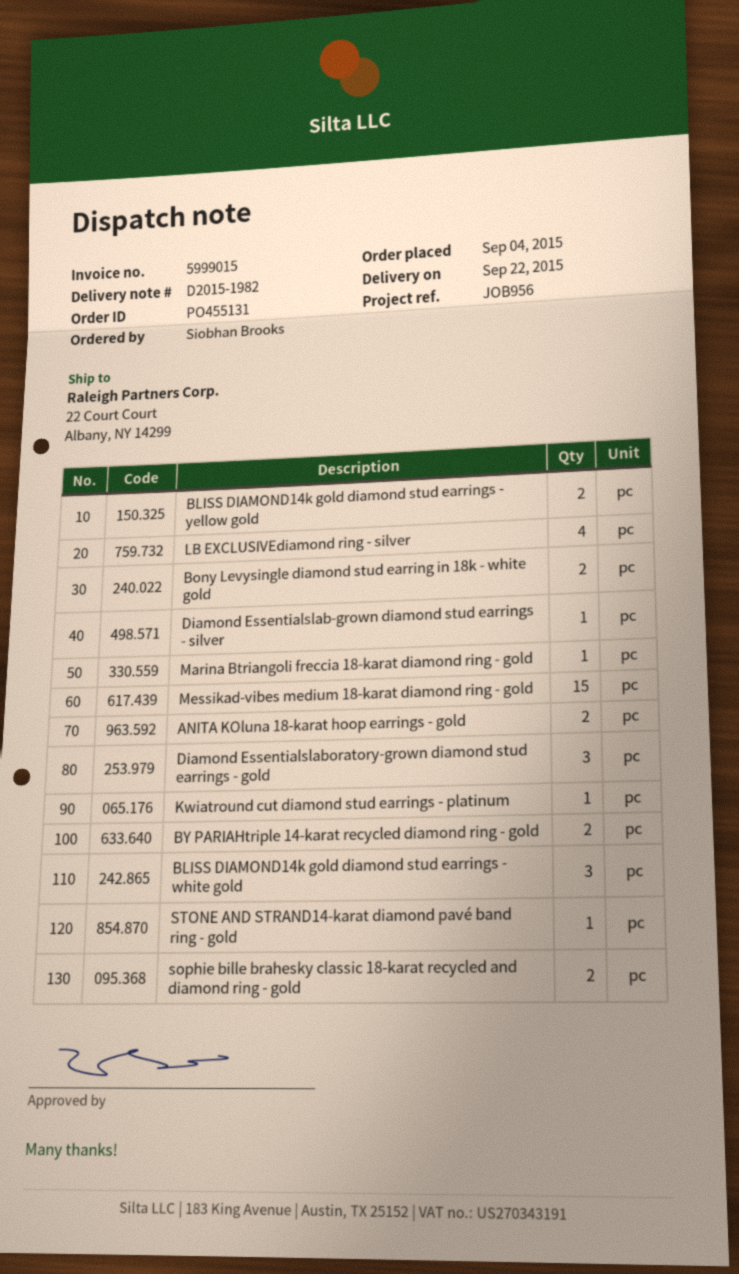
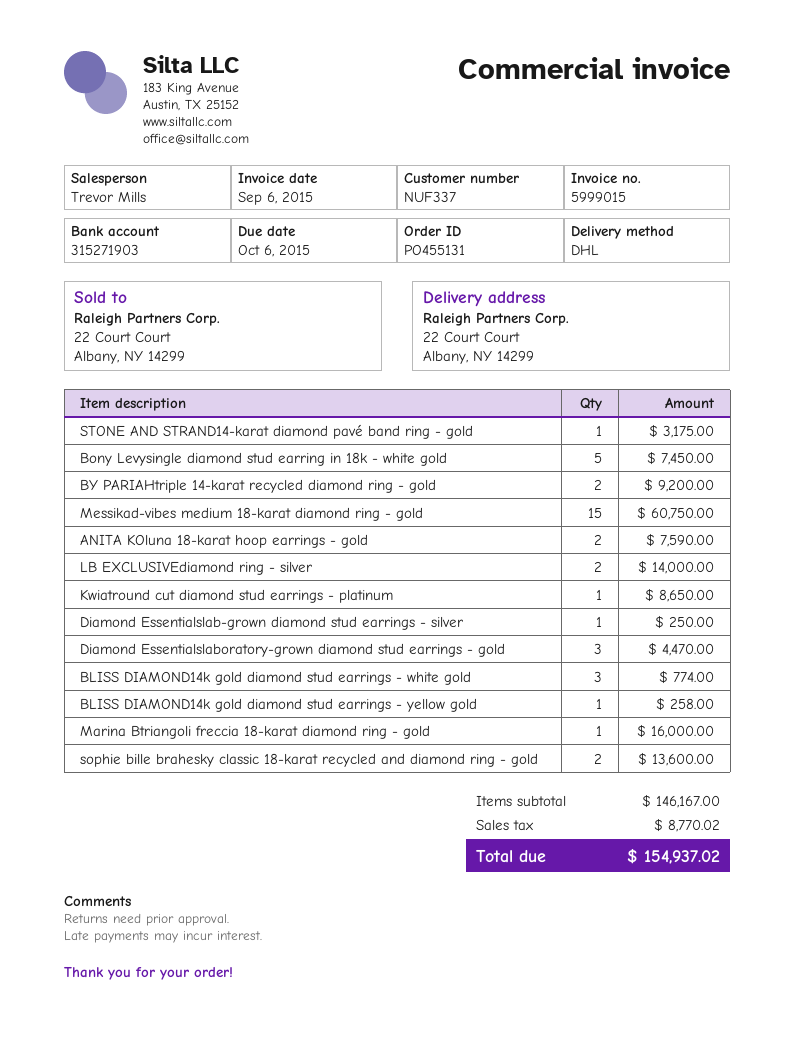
BLISS DIAMOND14k gold diamond stud earrings - yellow gold: 2 -> 1
LB EXCLUSIVEdiamond ring - silver: 4 -> 2
Bony Levysingle diamond stud earring in 18k - white gold: 2 -> 5

